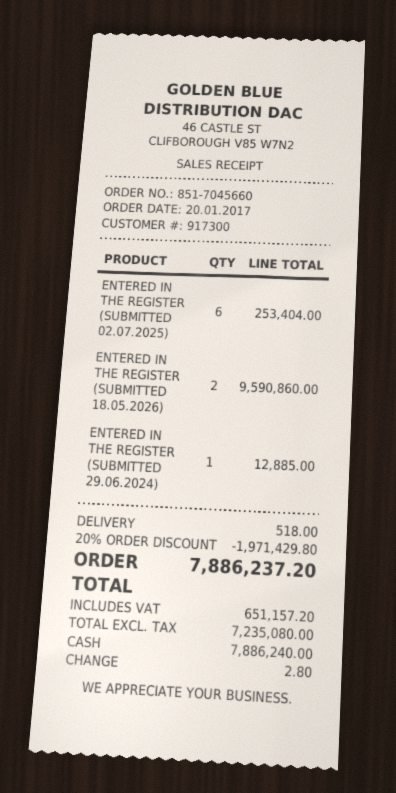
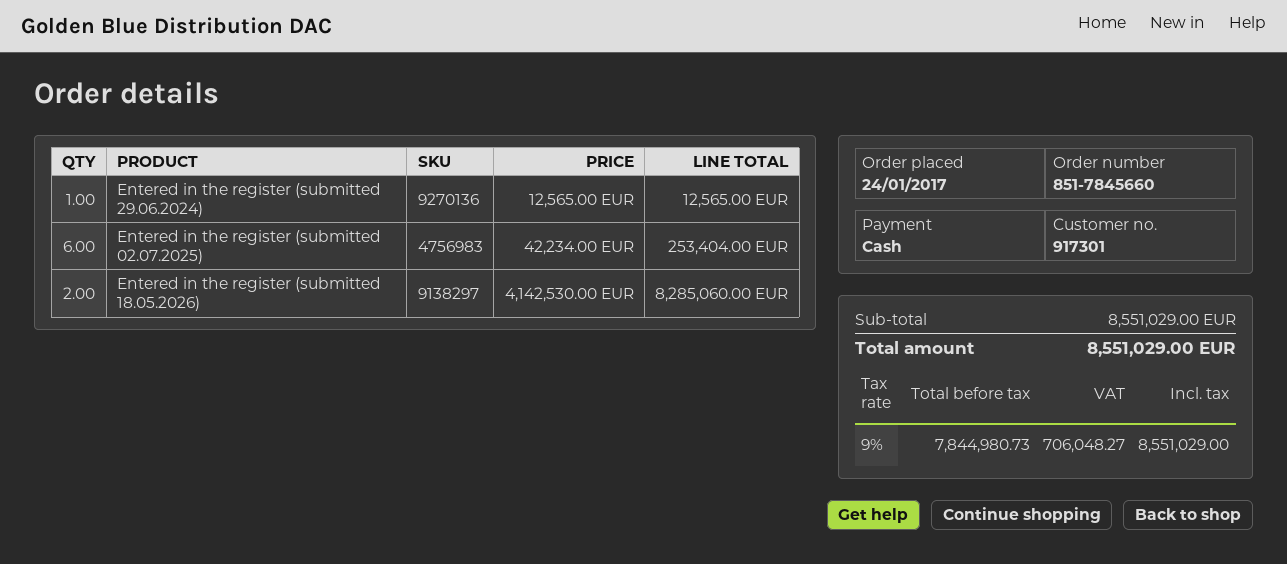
order number: 851-7045660 -> 851-7845660
order date: 2017-01-20 -> 2017-01-24
customer number: 917300 -> 917301
ENTERED IN THE REGISTER (SUBMITTED 18.05.2026): 2 for 9590860.00 -> 2 for 8285060.00
ENTERED IN THE REGISTER (SUBMITTED 29.06.2024): 1 for 12885.00 -> 1 for 12565.00
discount: 20% = 1971429.80 -> none
shipping: 518.00 -> none
net: 7235080.00 -> 7844980.73
tax: 651157.20 -> 706048.27
total: 7886237.20 -> 8551029.00

